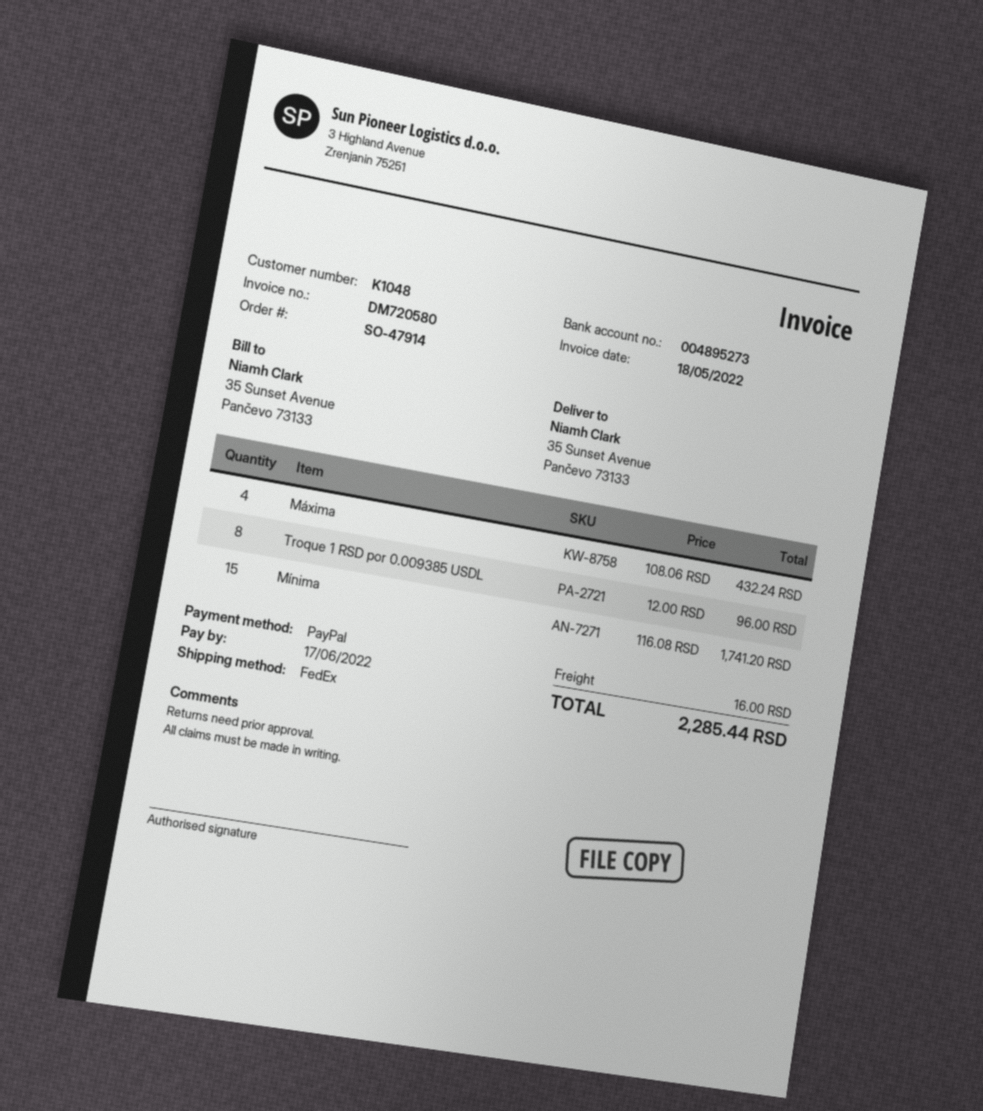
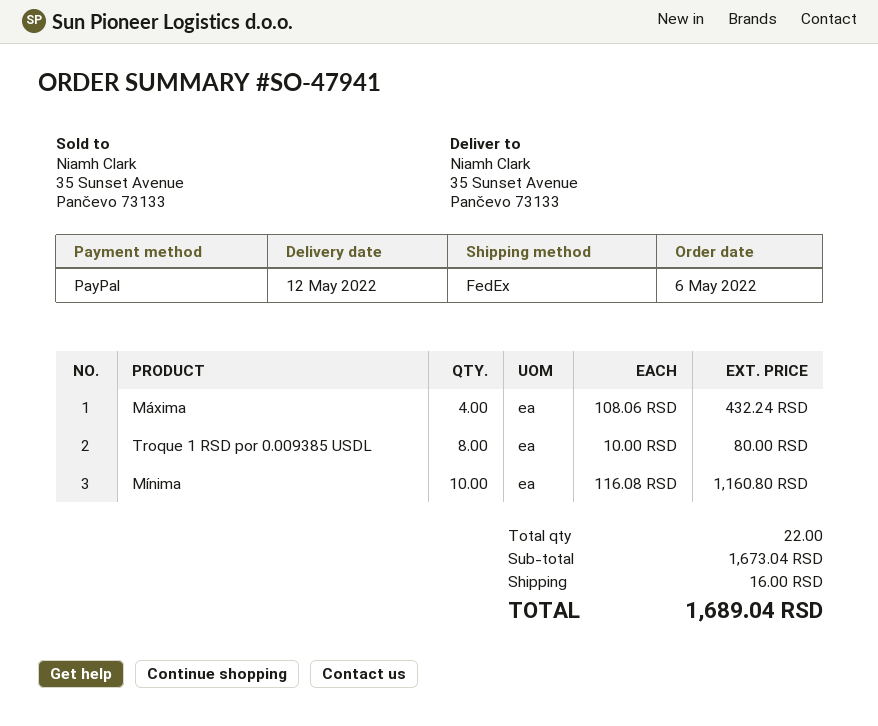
order number: SO-47914 -> SO-47941
Troque 1 RSD por 0.009385 USDL: 8 x 12.00 = 96.00 -> 8 x 10.00 = 80.00
Mínima: 15 x 116.08 = 1741.20 -> 10 x 116.08 = 1160.80
total: 2285.44 -> 1689.04

